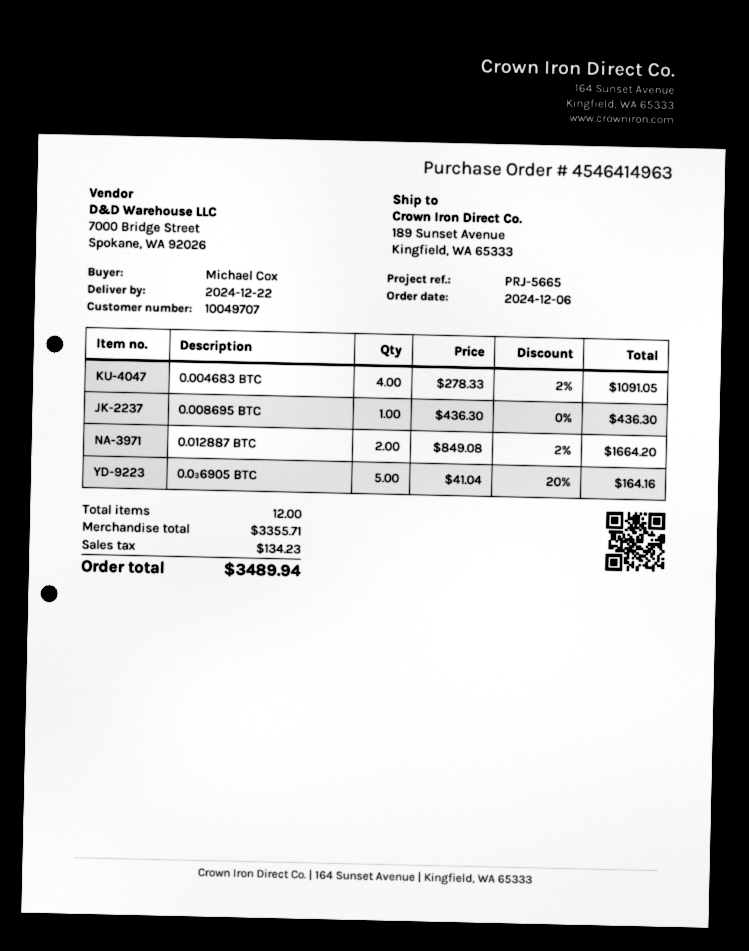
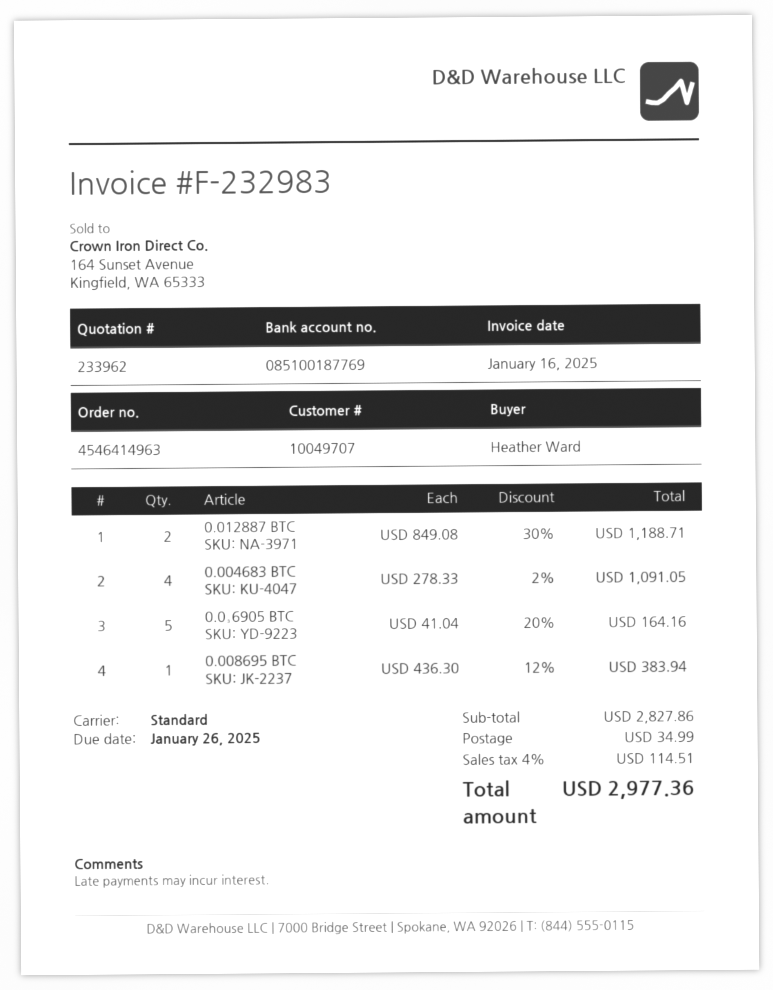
ordered by: Michael Cox -> Heather Ward
0.008695 BTC: 1 x 436.30 = 436.30 -> 1 x 436.30 - 12% = 383.94
0.012887 BTC: 2 x 849.08 - 2% = 1664.20 -> 2 x 849.08 - 30% = 1188.71
subtotal: 3355.71 -> 2827.86
shipping: none -> 34.99
tax: 134.23 -> 114.51
total: 3489.94 -> 2977.36

